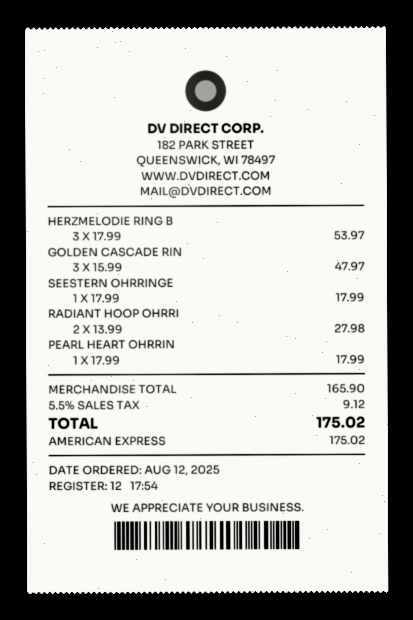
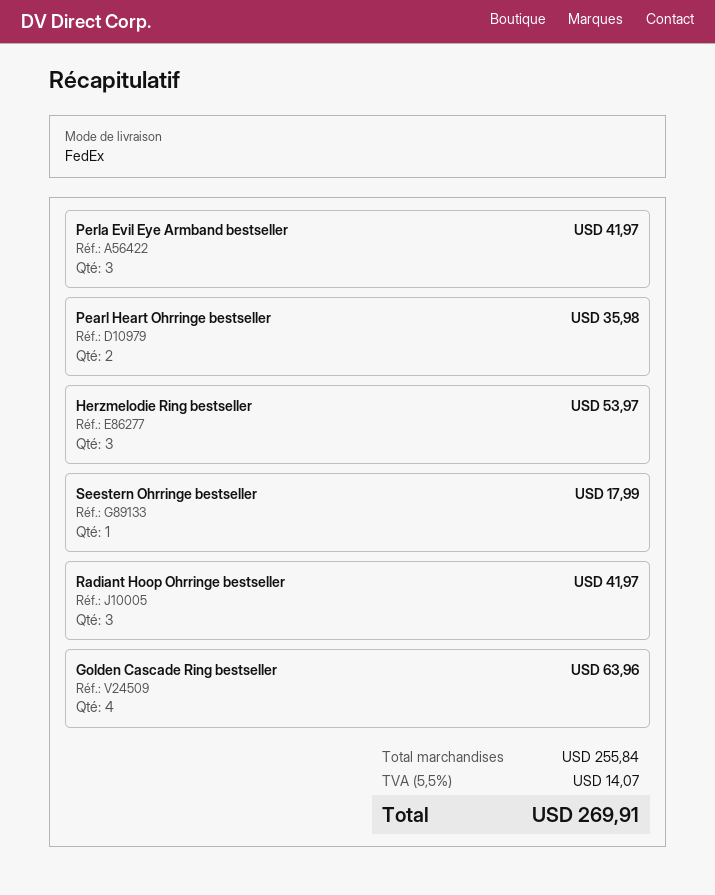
GOLDEN CASCADE RIN: 3 for 47.97 -> 4 for 63.96
RADIANT HOOP OHRRI: 2 for 27.98 -> 3 for 41.97
PEARL HEART OHRRIN: 1 for 17.99 -> 2 for 35.98
Perla Evil Eye Armband bestseller: none -> 3 for 41.97
subtotal: 165.90 -> 255.84
tax: 5.5% = 9.12 -> 5.5% = 14.07
total: 175.02 -> 269.91

